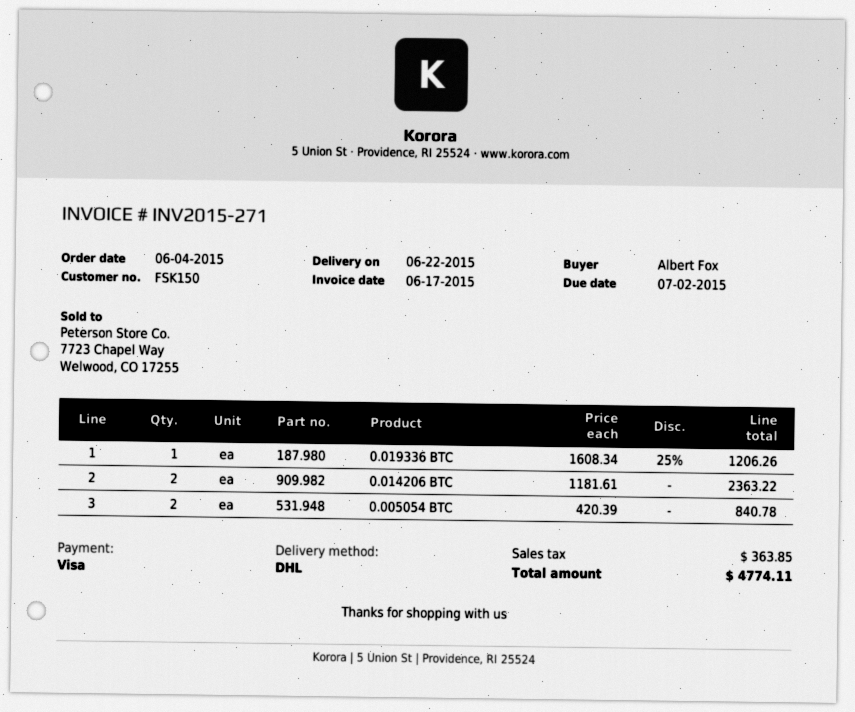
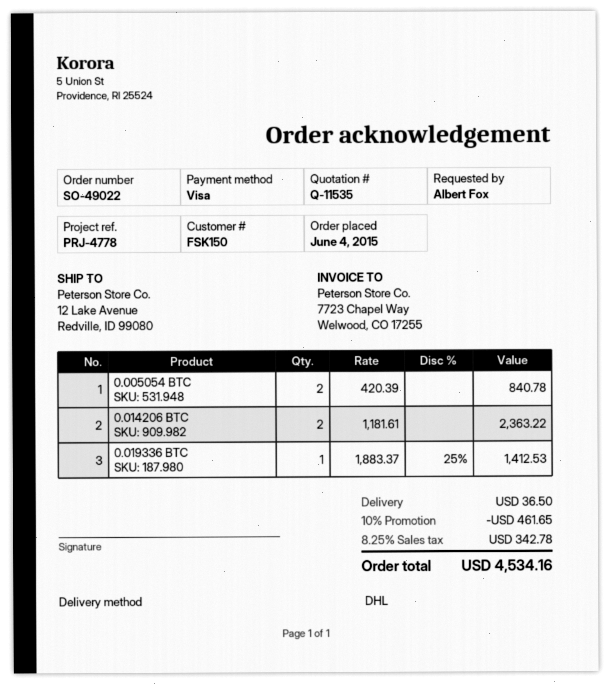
0.019336 BTC: 1 x 1608.34 - 25% = 1206.26 -> 1 x 1883.37 - 25% = 1412.53
discount: none -> 10% = 461.65
shipping: none -> 36.50
tax: 363.85 -> 342.78
total: 4774.11 -> 4534.16

